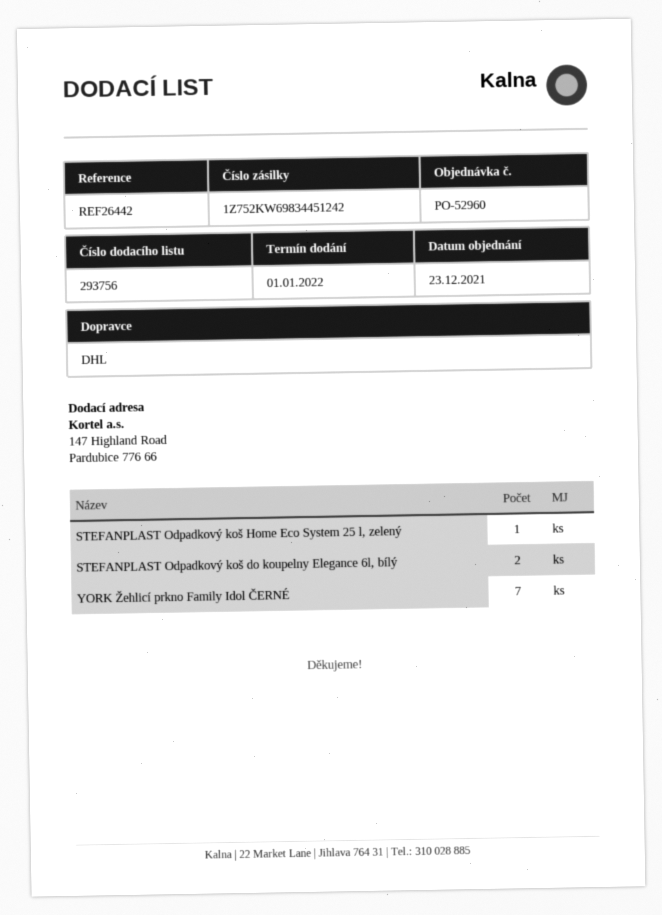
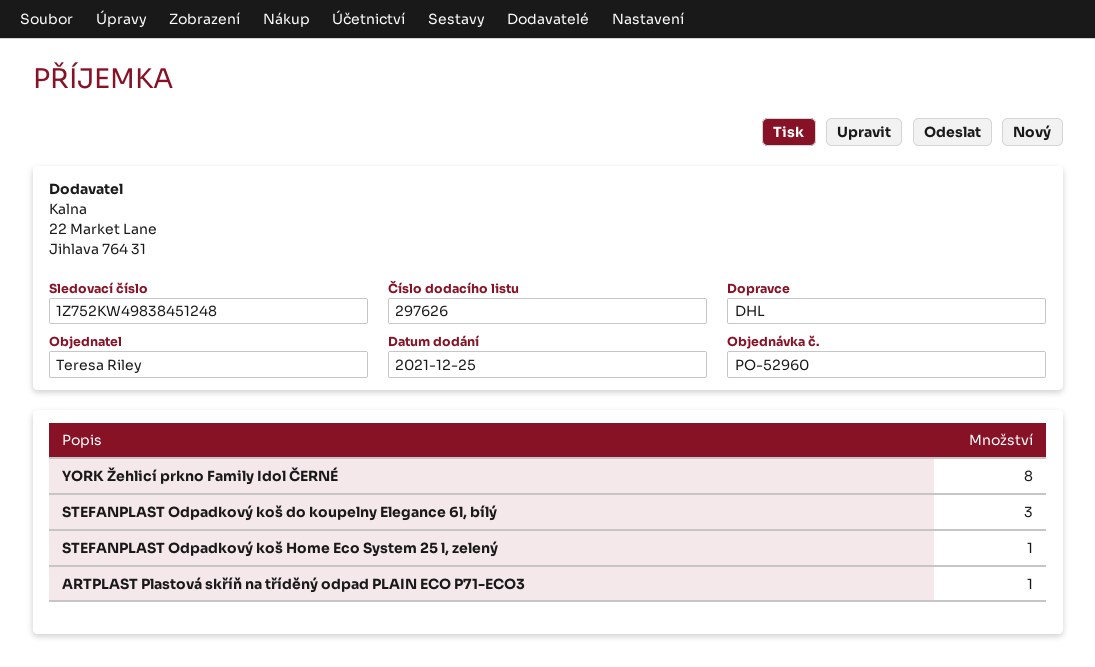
delivery note number: 293756 -> 297626
delivery date: 2022-01-01 -> 2021-12-25
tracking number: 1Z752KW69834451242 -> 1Z752KW49838451248
STEFANPLAST Odpadkový koš do koupelny Elegance 6l, bílý: 2 -> 3
YORK Žehlicí prkno Family Idol ČERNÉ: 7 -> 8
ARTPLAST Plastová skříň na tříděný odpad PLAIN ECO P71-ECO3: none -> 1

